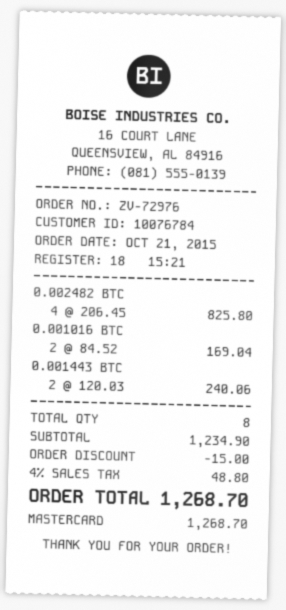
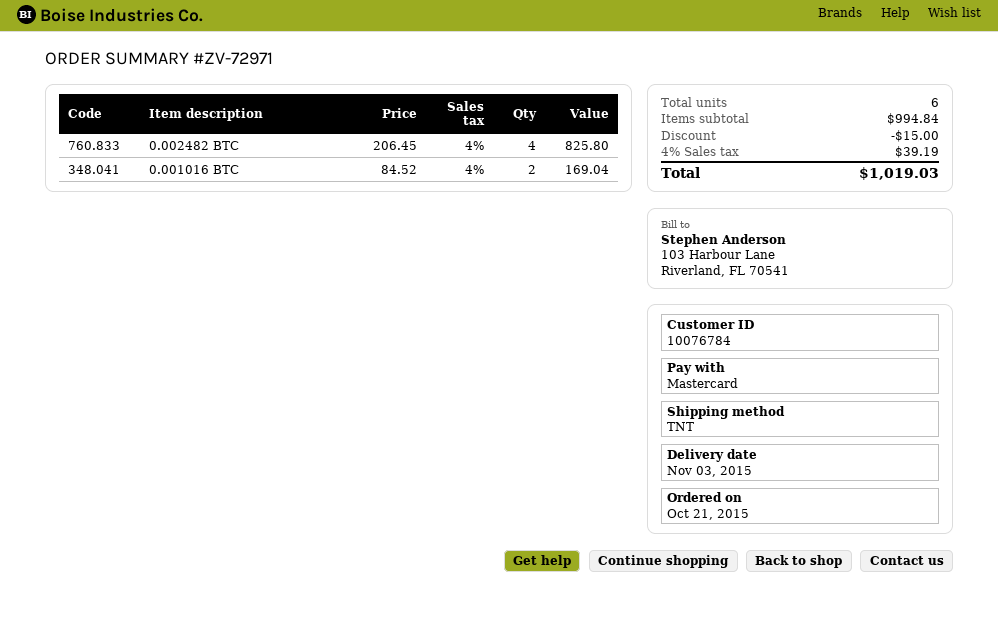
order number: ZV-72976 -> ZV-72971
0.001443 BTC: 2 x 120.03 = 240.06 -> none
total quantity: 8 -> 6
subtotal: 1234.90 -> 994.84
tax: 4% = 48.80 -> 4% = 39.19
total: 1268.70 -> 1019.03

